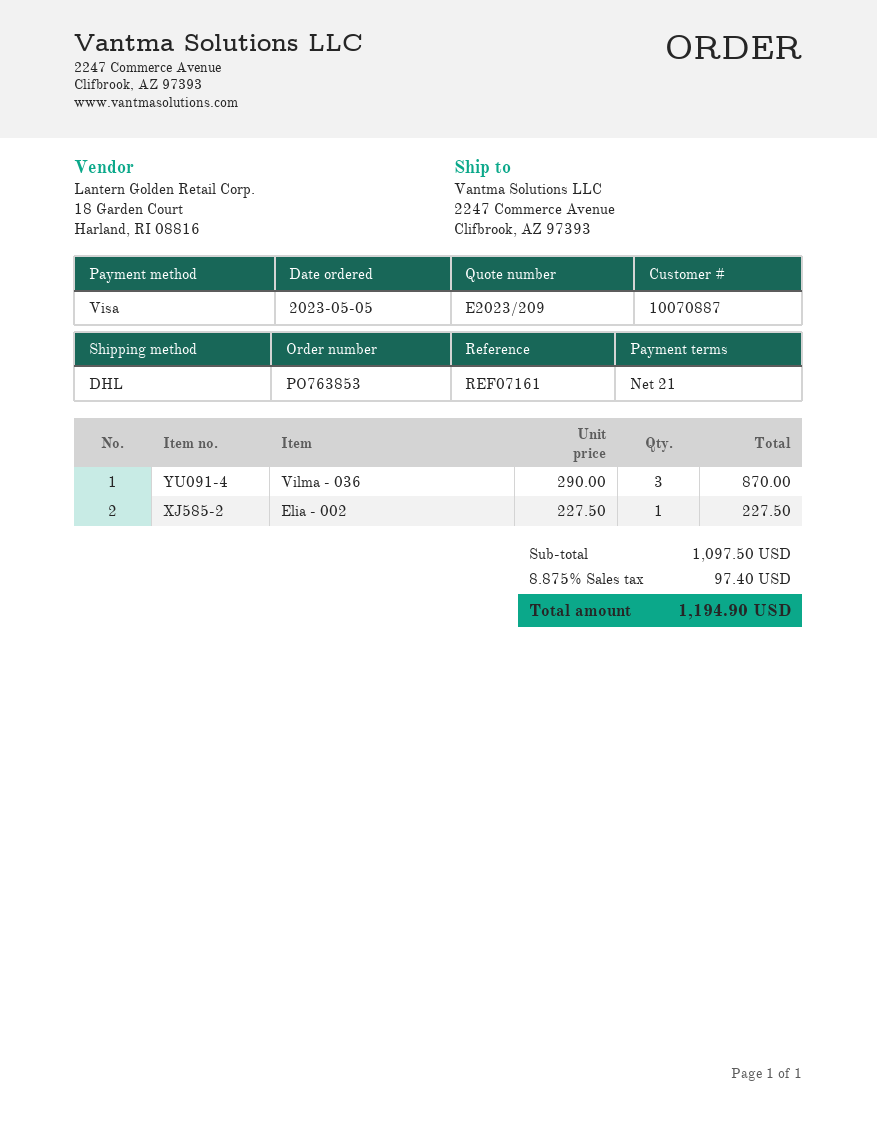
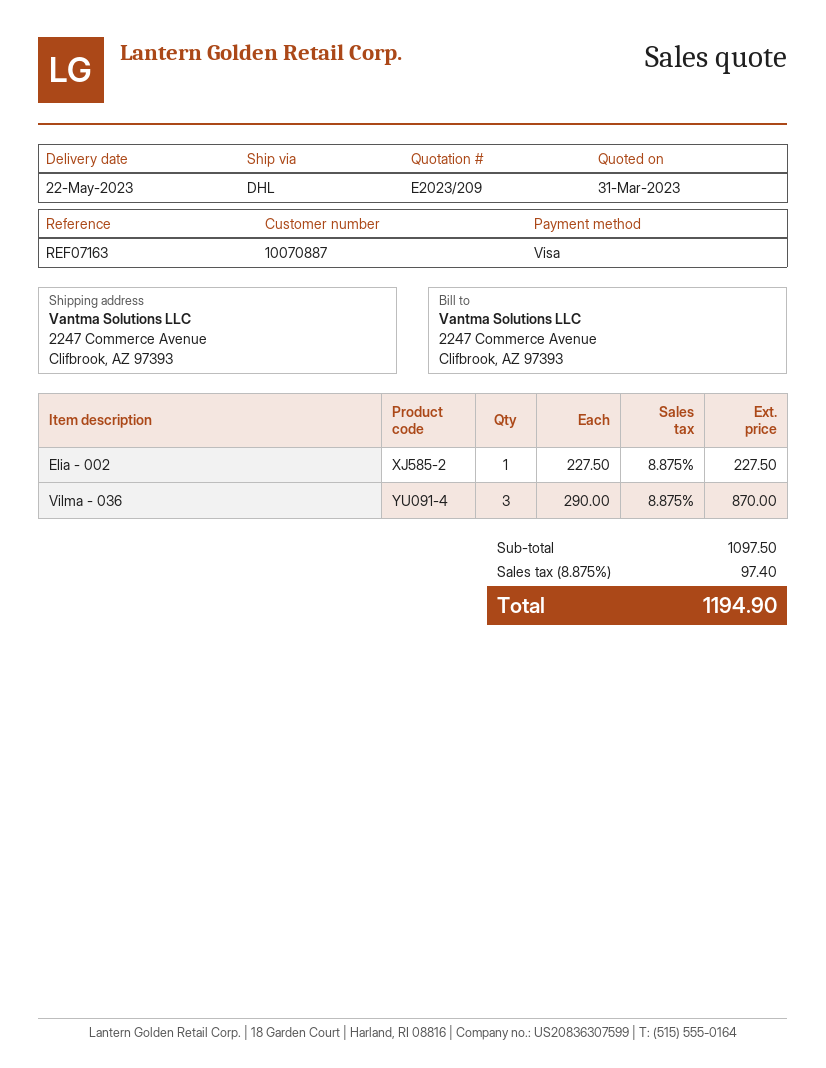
reference: REF07161 -> REF07163

